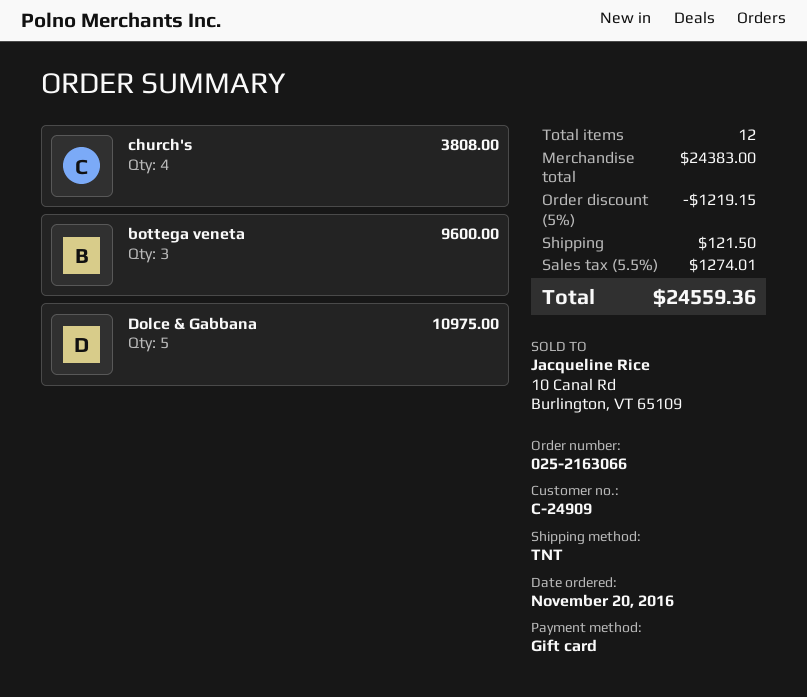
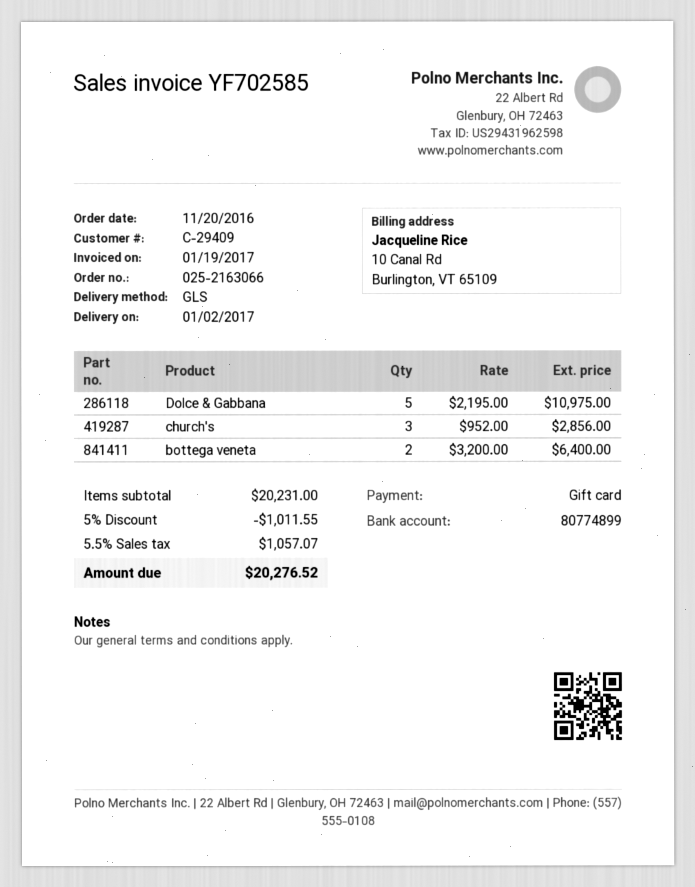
customer number: C-24909 -> C-29409
shipping method: TNT -> GLS
church's: 4 for 3808.00 -> 3 for 2856.00
bottega veneta: 3 for 9600.00 -> 2 for 6400.00
subtotal: 24383.00 -> 20231.00
discount: 5% = 1219.15 -> 5% = 1011.55
shipping: 121.50 -> none
tax: 5.5% = 1274.01 -> 5.5% = 1057.07
total: 24559.36 -> 20276.52

